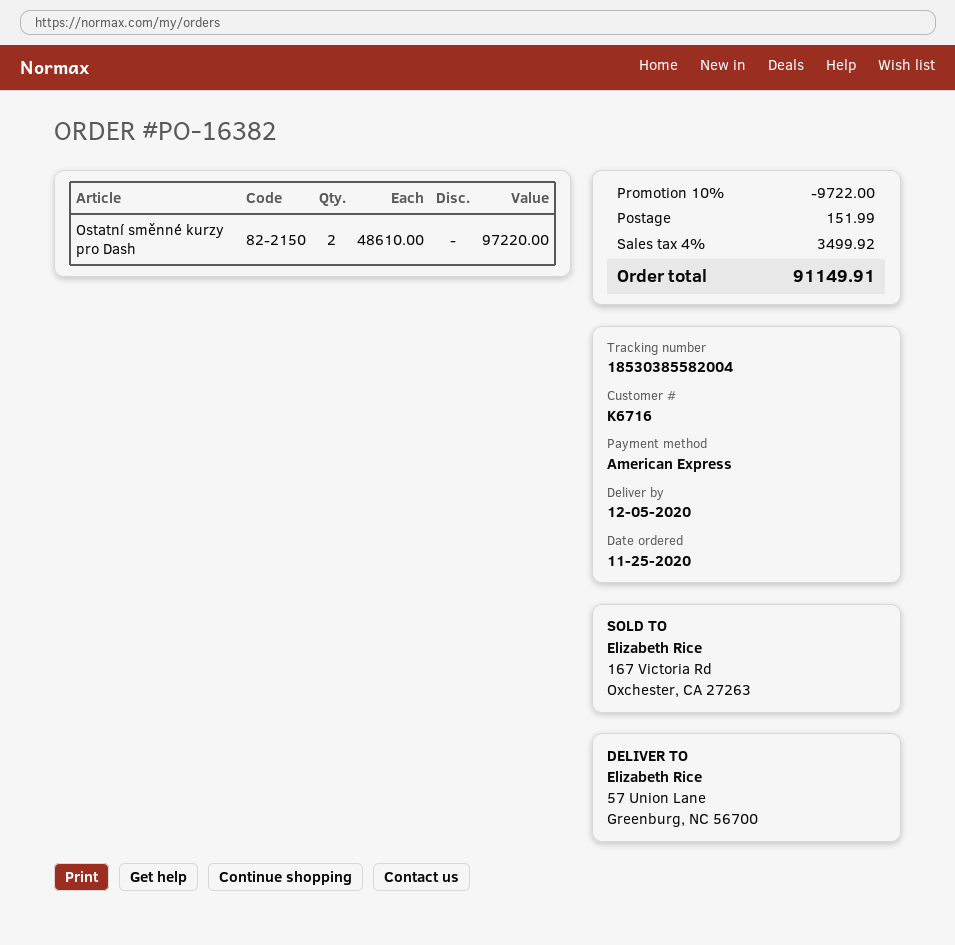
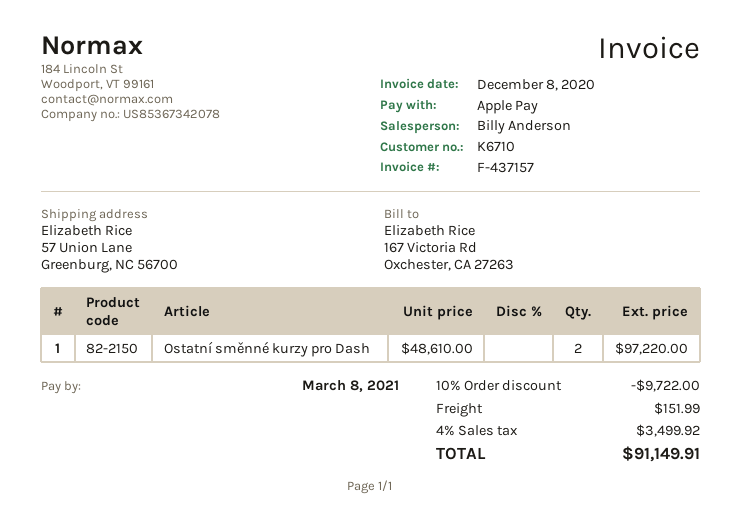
customer number: K6716 -> K6710
payment method: American Express -> Apple Pay

